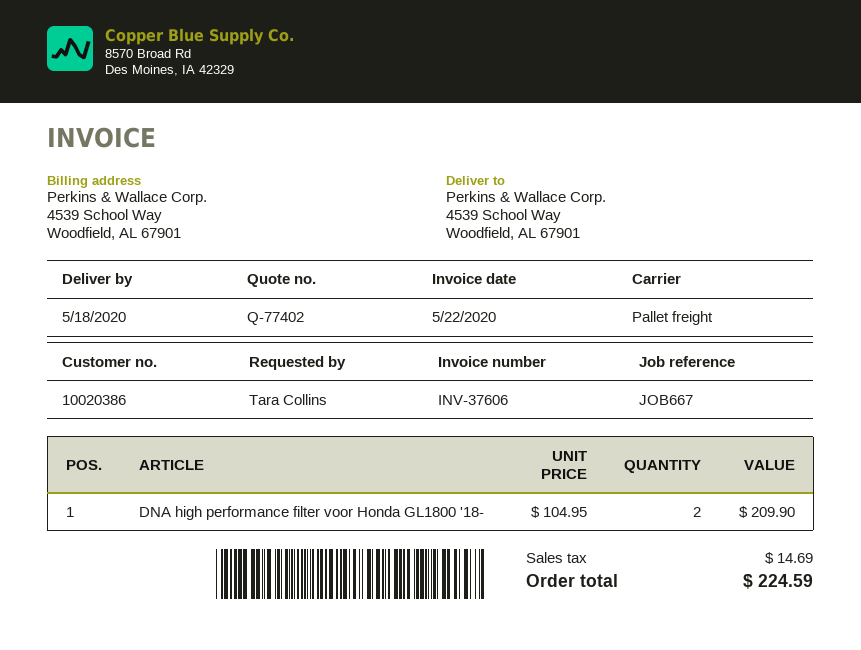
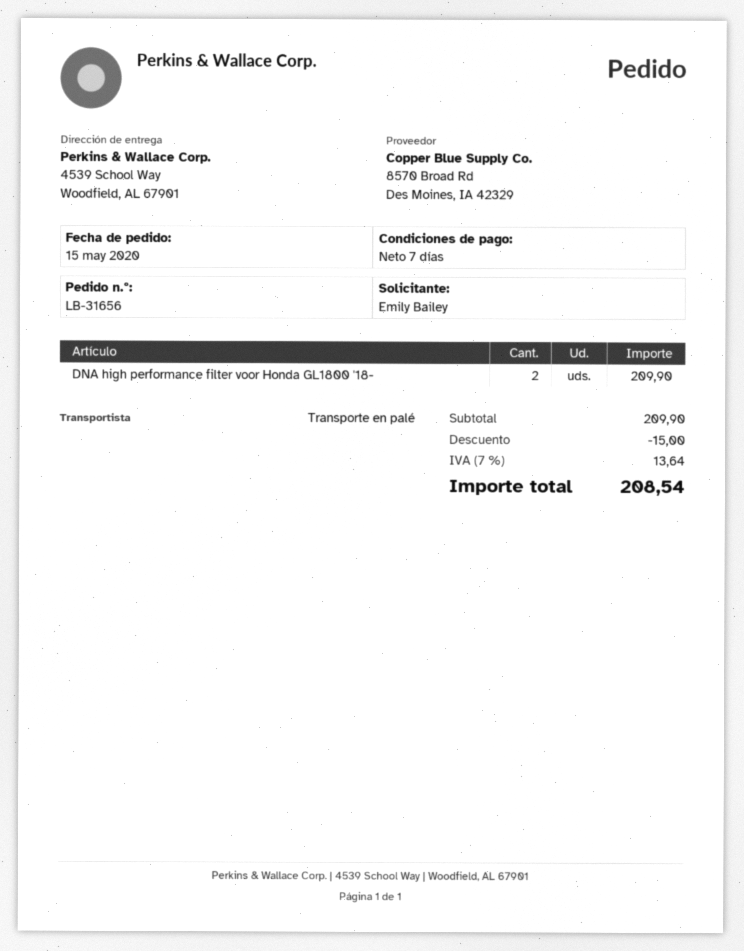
ordered by: Tara Collins -> Emily Bailey
discount: none -> 15.00
tax: 14.69 -> 13.64
total: 224.59 -> 208.54

